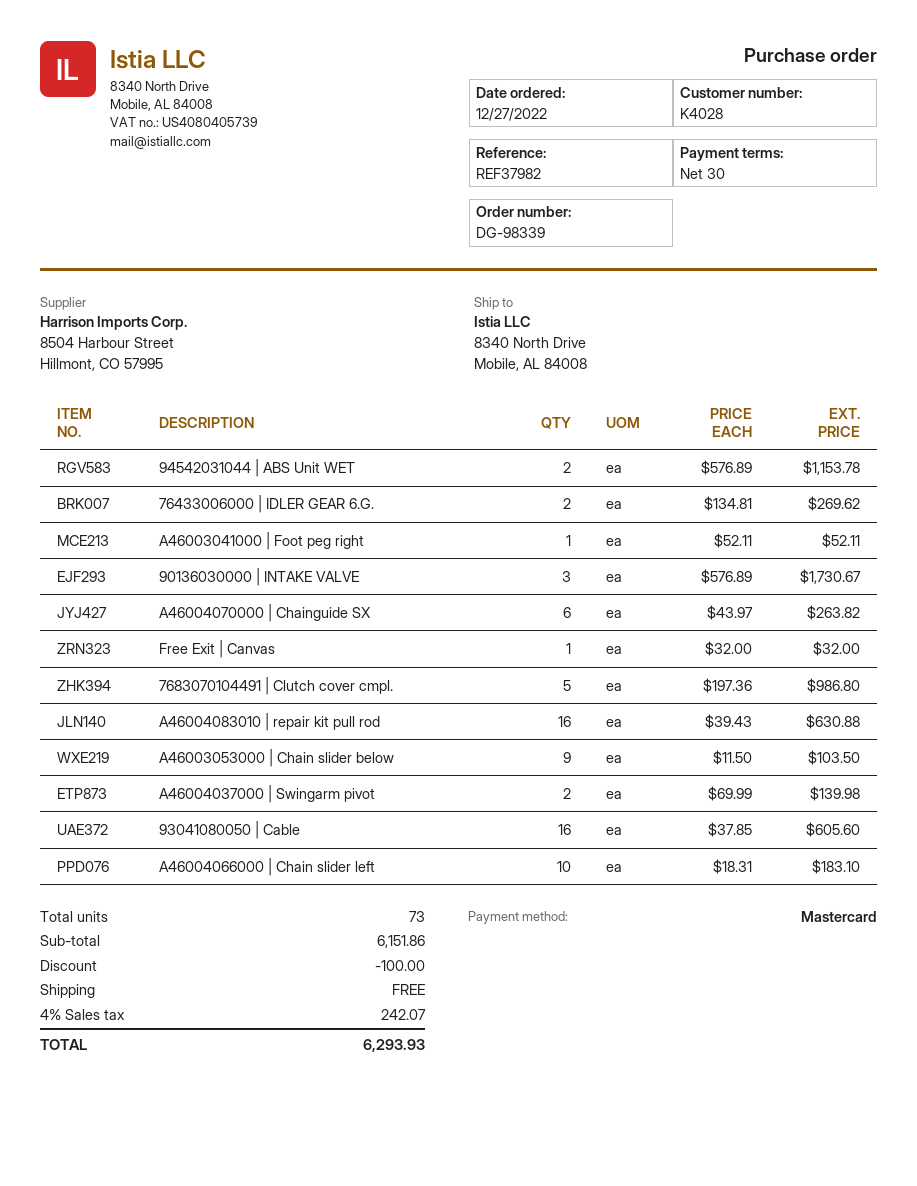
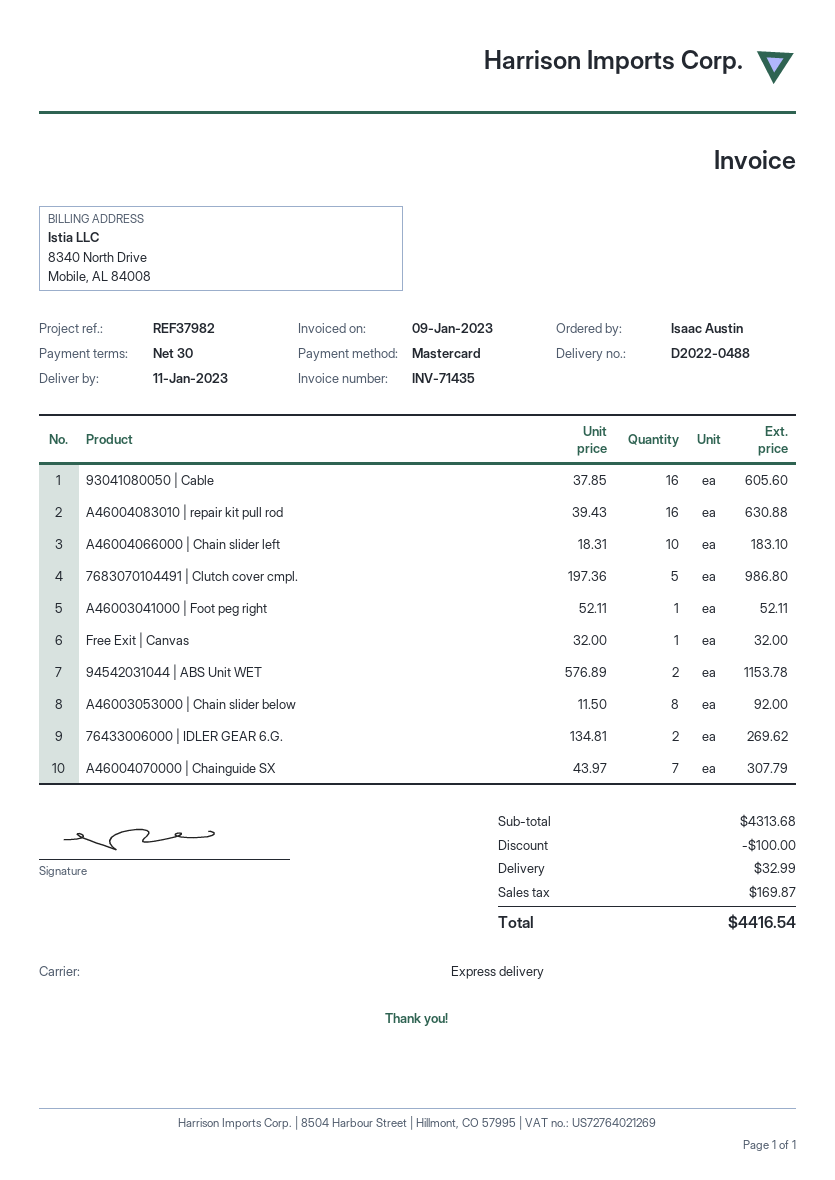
90136030000 | INTAKE VALVE: 3 x 576.89 = 1730.67 -> none
A46004070000 | Chainguide SX: 6 x 43.97 = 263.82 -> 7 x 43.97 = 307.79
A46003053000 | Chain slider below: 9 x 11.50 = 103.50 -> 8 x 11.50 = 92.00
A46004037000 | Swingarm pivot: 2 x 69.99 = 139.98 -> none
subtotal: 6151.86 -> 4313.68
shipping: 0.00 -> 32.99
tax: 242.07 -> 169.87
total: 6293.93 -> 4416.54

